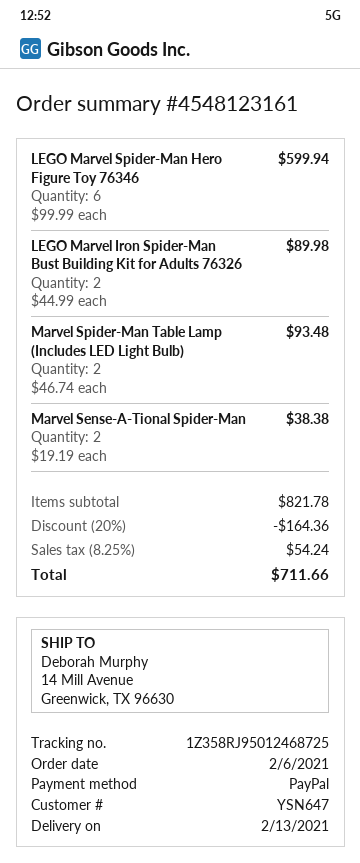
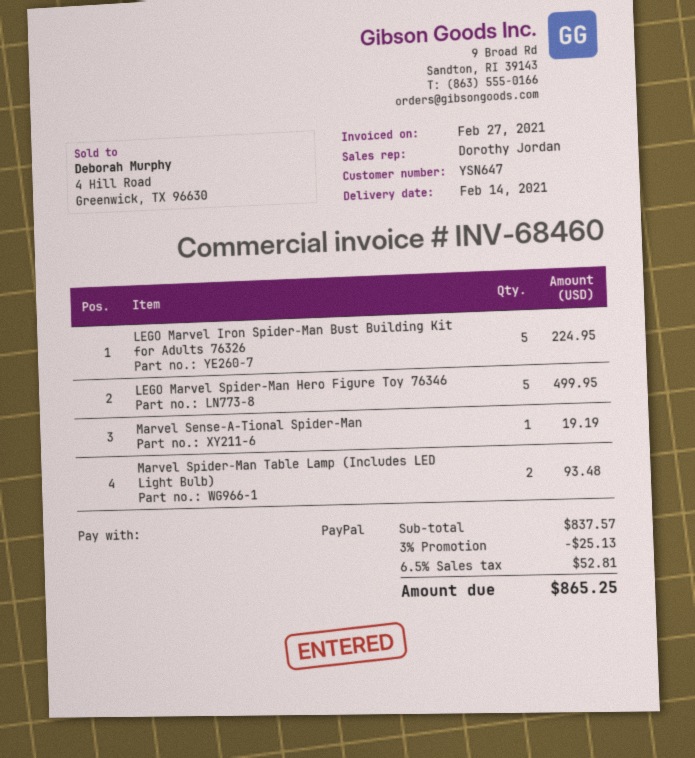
delivery date: 2021-02-13 -> 2021-02-14
LEGO Marvel Spider-Man Hero Figure Toy 76346: 6 for 599.94 -> 5 for 499.95
LEGO Marvel Iron Spider-Man Bust Building Kit for Adults 76326: 2 for 89.98 -> 5 for 224.95
Marvel Sense-A-Tional Spider-Man: 2 for 38.38 -> 1 for 19.19
subtotal: 821.78 -> 837.57
discount: 20% = 164.36 -> 3% = 25.13
tax: 8.25% = 54.24 -> 6.5% = 52.81
total: 711.66 -> 865.25

